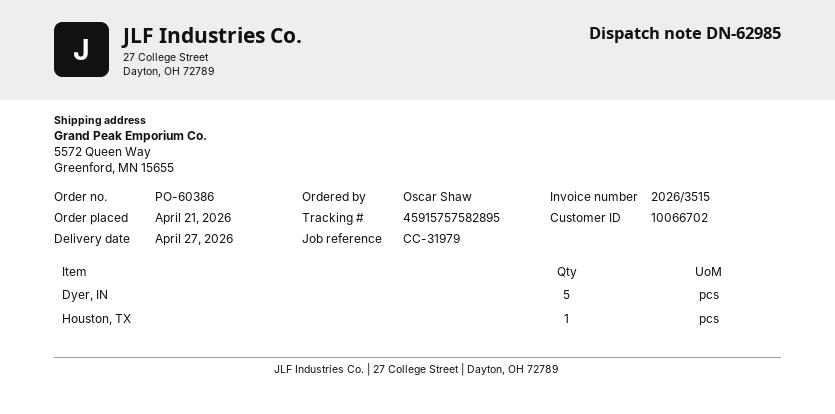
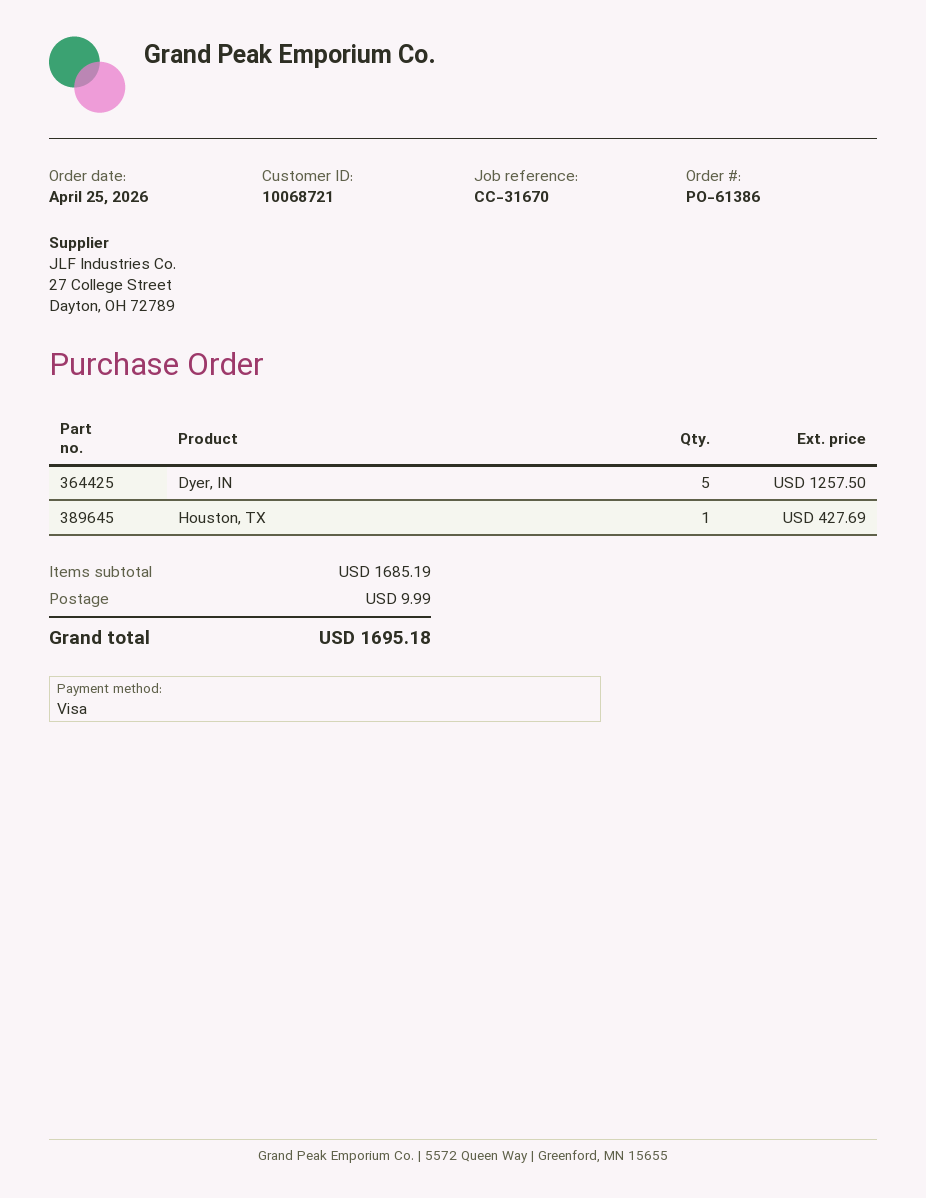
order number: PO-60386 -> PO-61386
order date: 2026-04-21 -> 2026-04-25
customer number: 10066702 -> 10068721
reference: CC-31979 -> CC-31670

